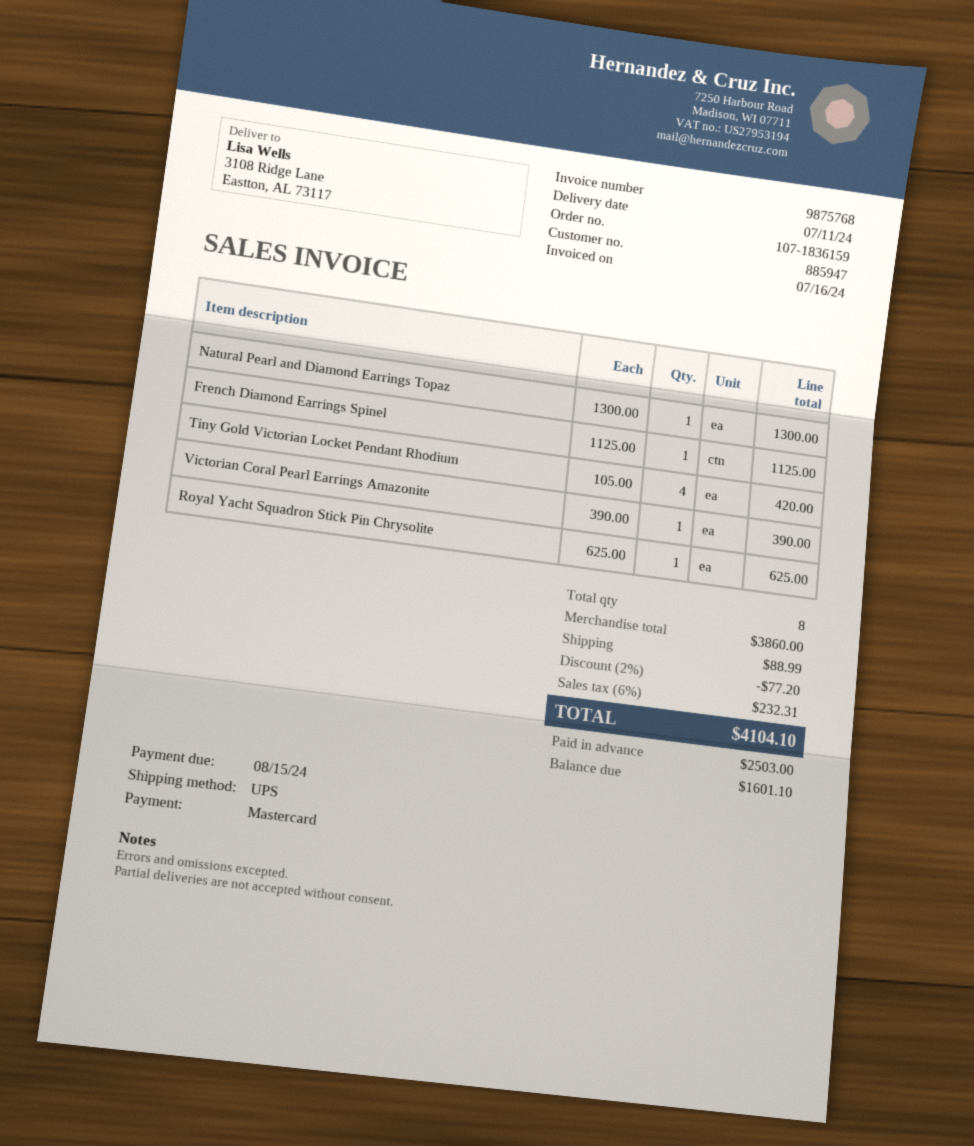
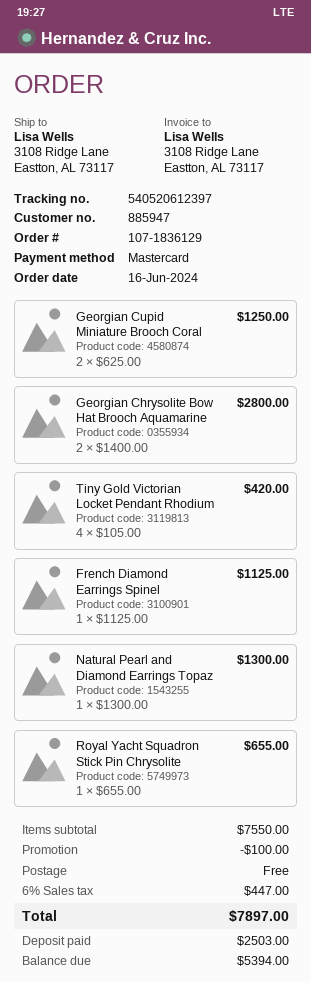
order number: 107-1836159 -> 107-1836129
Victorian Coral Pearl Earrings Amazonite: 1 x 390.00 = 390.00 -> none
Royal Yacht Squadron Stick Pin Chrysolite: 1 x 625.00 = 625.00 -> 1 x 655.00 = 655.00
Georgian Cupid Miniature Brooch Coral: none -> 2 x 625.00 = 1250.00
Georgian Chrysolite Bow Hat Brooch Aquamarine: none -> 2 x 1400.00 = 2800.00
subtotal: 3860.00 -> 7550.00
discount: 77.20 -> 100.00
shipping: 88.99 -> 0.00
tax: 6% = 232.31 -> 6% = 447.00
total: 4104.10 -> 7897.00
balance: 1601.10 -> 5394.00

